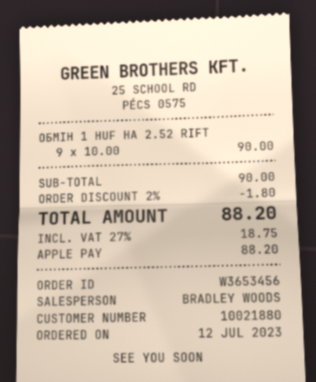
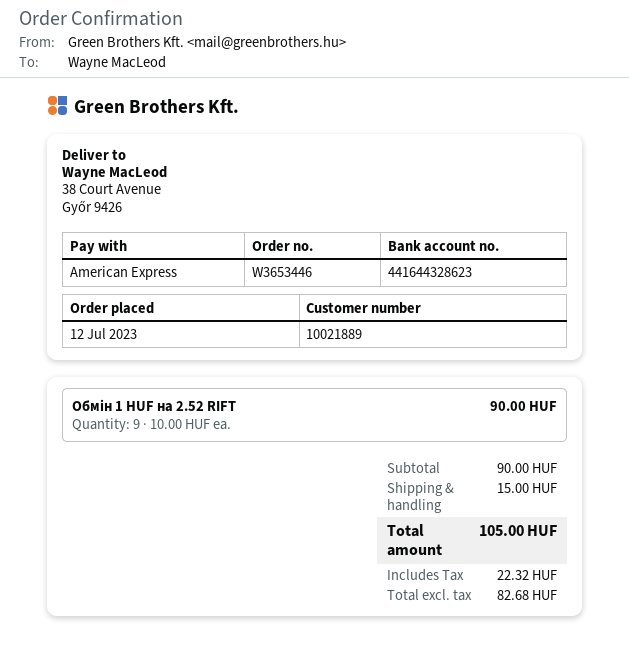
order number: W3653456 -> W3653446
customer number: 10021880 -> 10021889
payment method: Apple Pay -> American Express
discount: 2% = 1.80 -> none
shipping: none -> 15.00
tax: 18.75 -> 22.32
total: 88.20 -> 105.00

